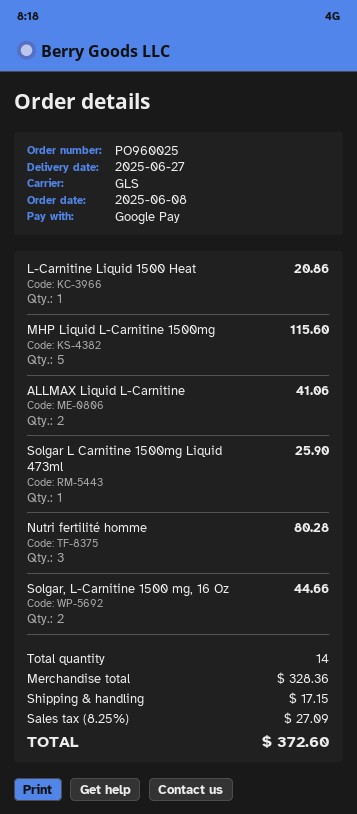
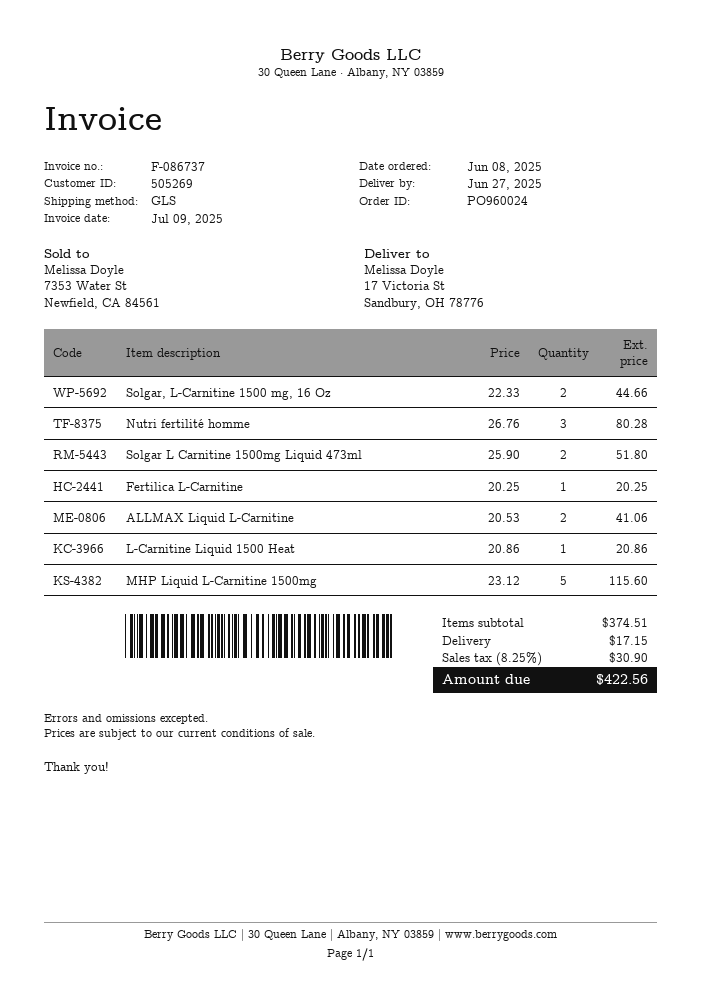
order number: PO960025 -> PO960024
Solgar L Carnitine 1500mg Liquid 473ml: 1 for 25.90 -> 2 for 51.80
Fertilica L-Carnitine: none -> 1 for 20.25
subtotal: 328.36 -> 374.51
tax: 8.25% = 27.09 -> 8.25% = 30.90
total: 372.60 -> 422.56

